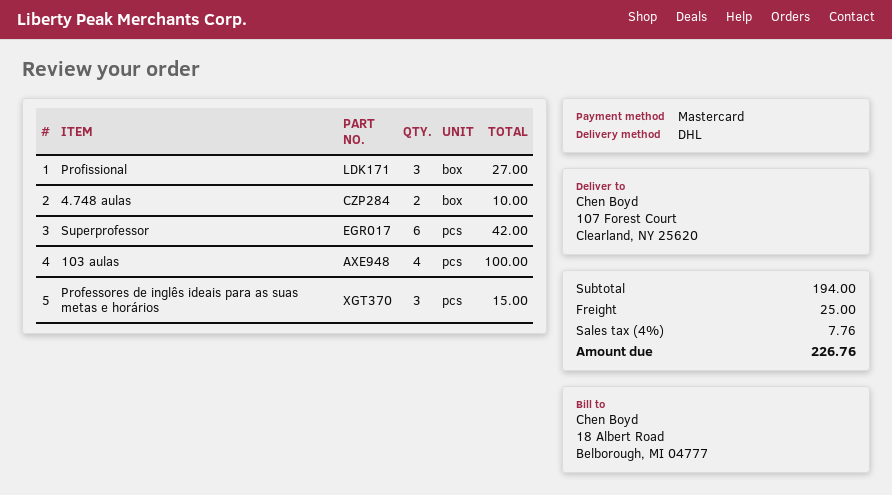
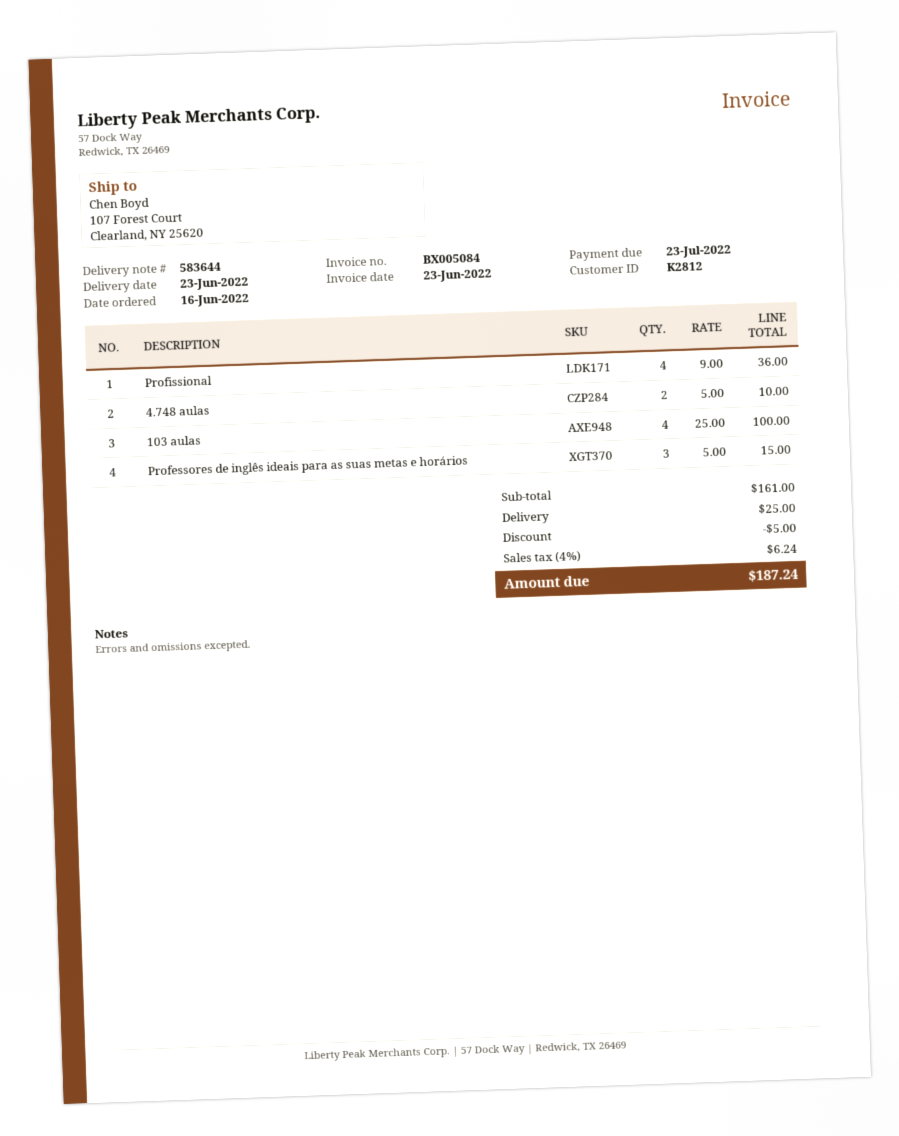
Profissional: 3 for 27.00 -> 4 for 36.00
Superprofessor: 6 for 42.00 -> none
subtotal: 194.00 -> 161.00
discount: none -> 5.00
tax: 4% = 7.76 -> 4% = 6.24
total: 226.76 -> 187.24

